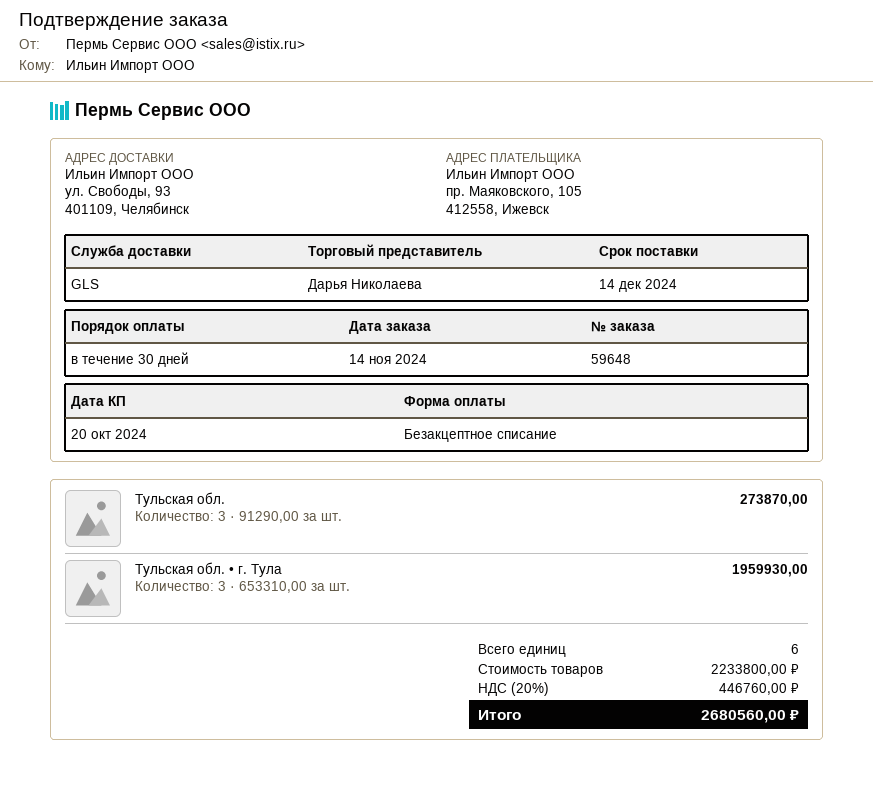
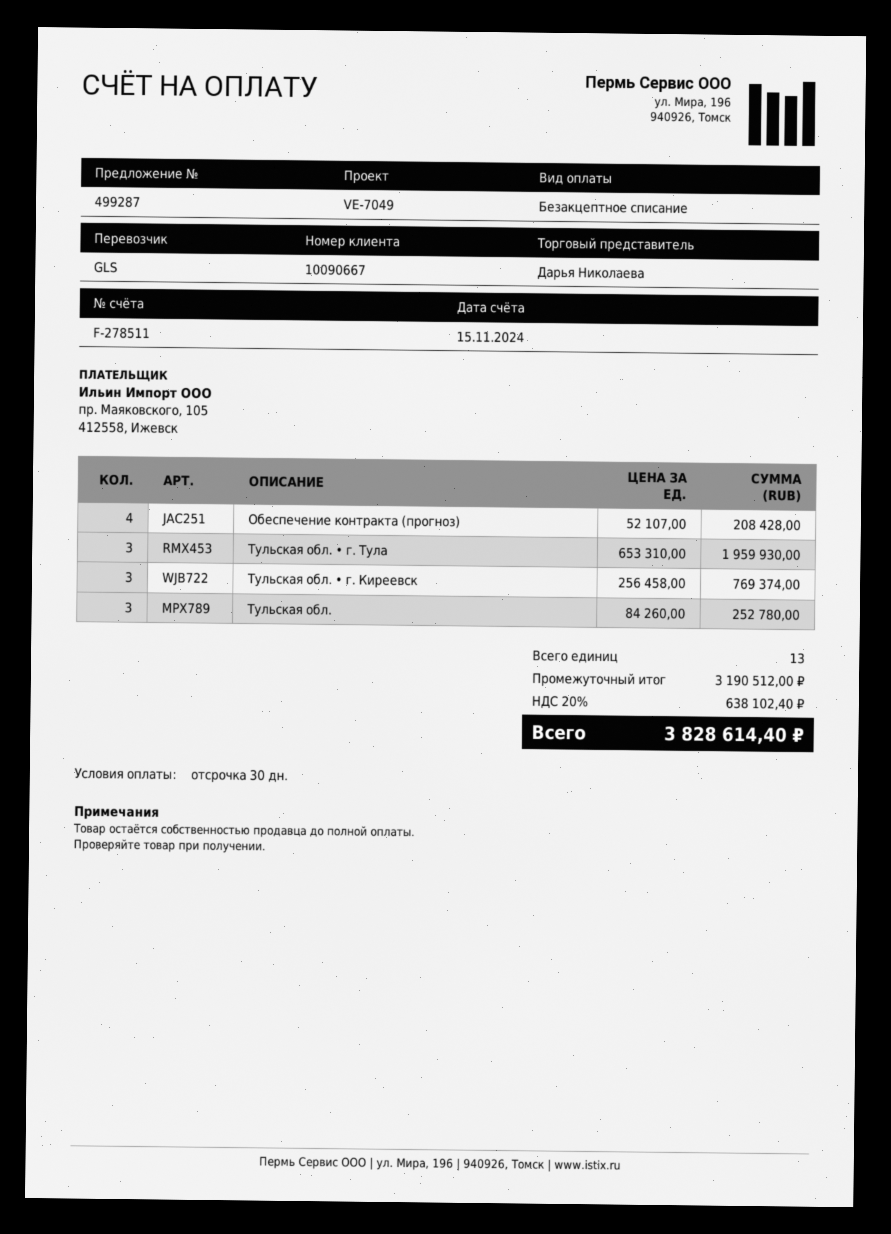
Тульская обл.: 3 x 91290.00 = 273870.00 -> 3 x 84260.00 = 252780.00
Обеспечение контракта (прогноз): none -> 4 x 52107.00 = 208428.00
Тульская обл. • г. Киреевск: none -> 3 x 256458.00 = 769374.00
total quantity: 6 -> 13
subtotal: 2233800.00 -> 3190512.00
tax: 20% = 446760.00 -> 20% = 638102.40
total: 2680560.00 -> 3828614.40

